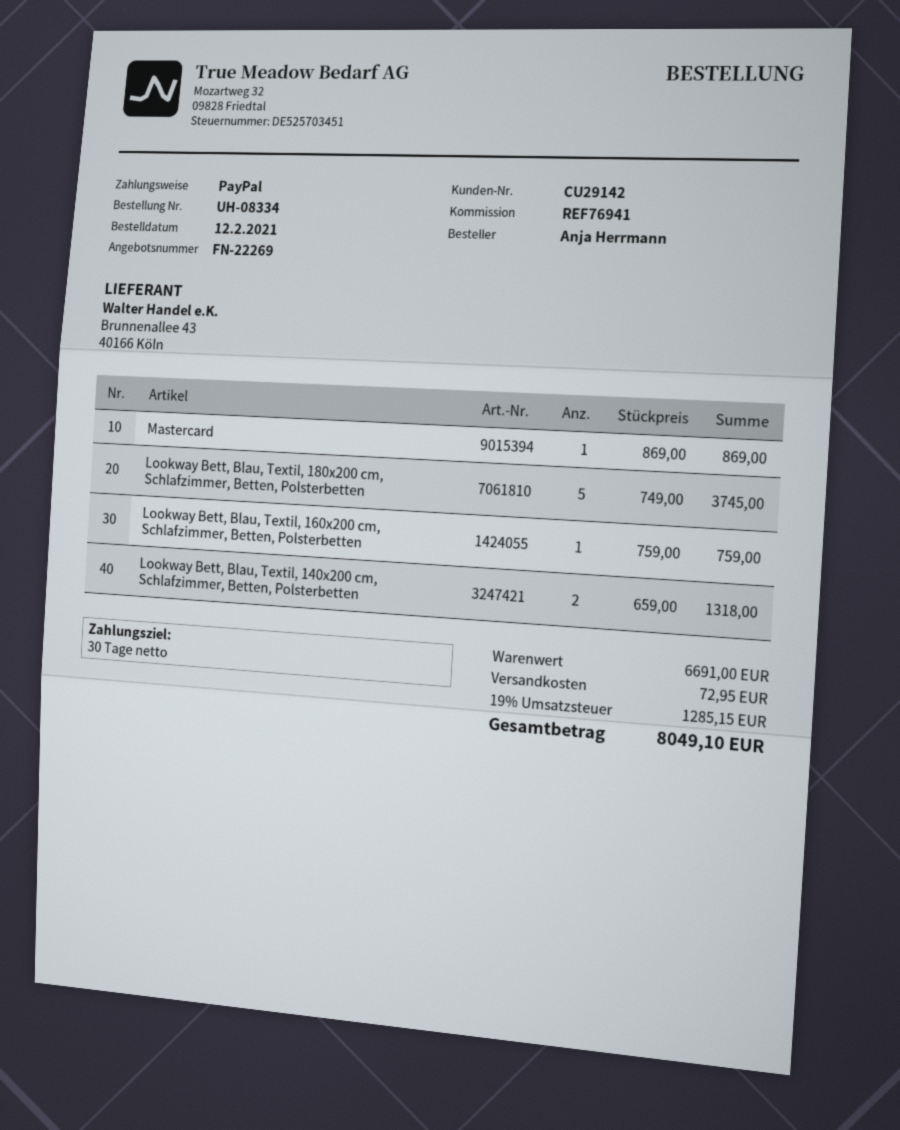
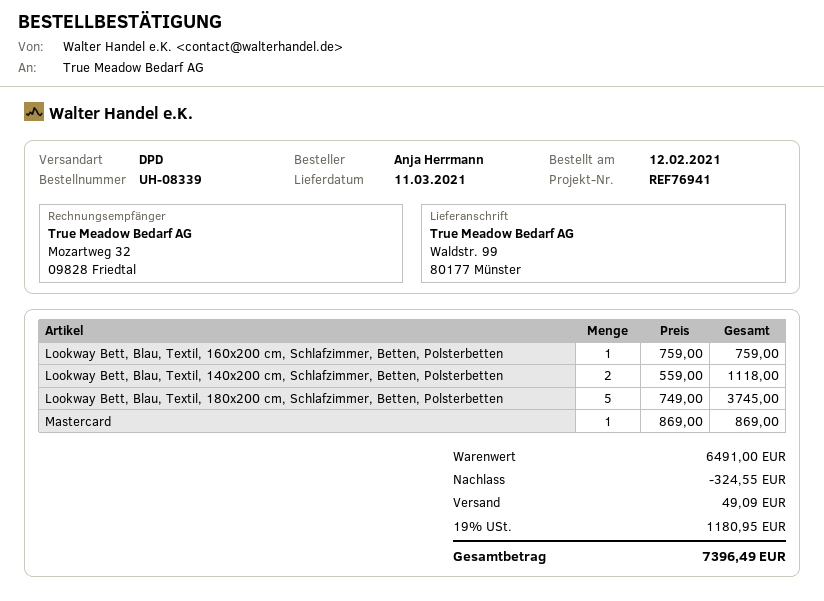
order number: UH-08334 -> UH-08339
Lookway Bett, Blau, Textil, 140x200 cm, Schlafzimmer, Betten, Polsterbetten: 2 x 659.00 = 1318.00 -> 2 x 559.00 = 1118.00
subtotal: 6691.00 -> 6491.00
discount: none -> 324.55
shipping: 72.95 -> 49.09
tax: 19% = 1285.15 -> 19% = 1180.95
total: 8049.10 -> 7396.49

